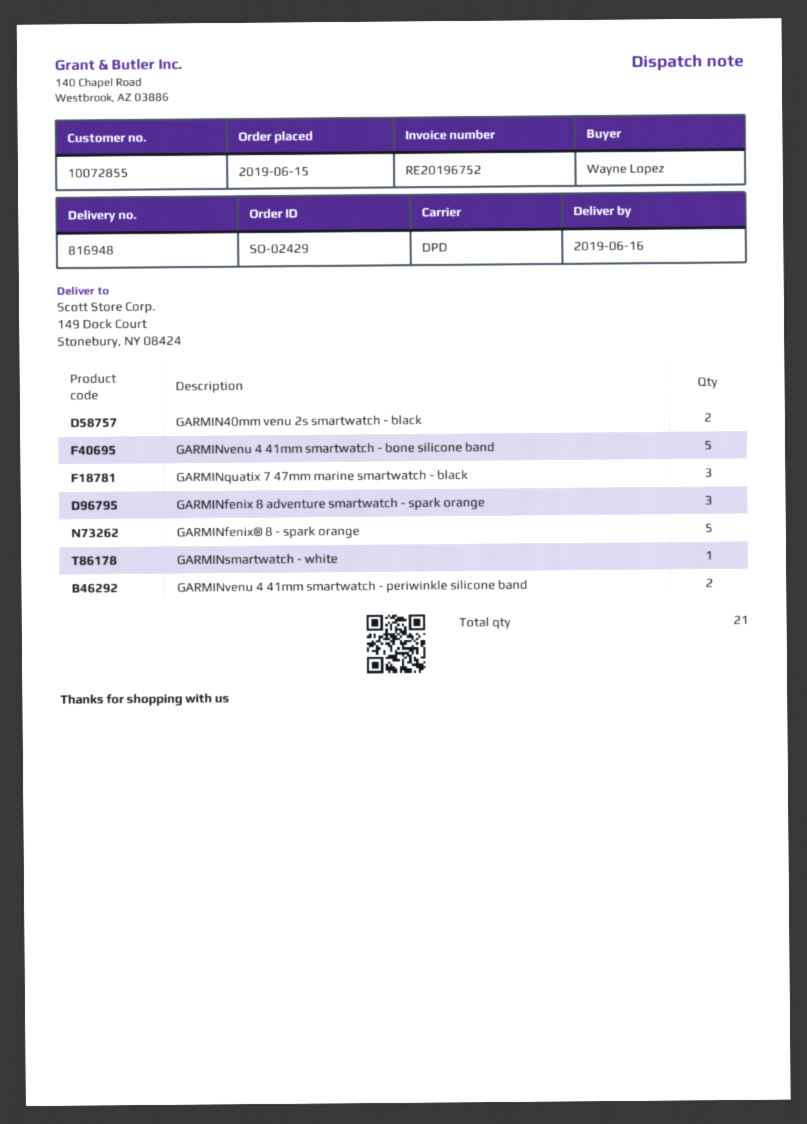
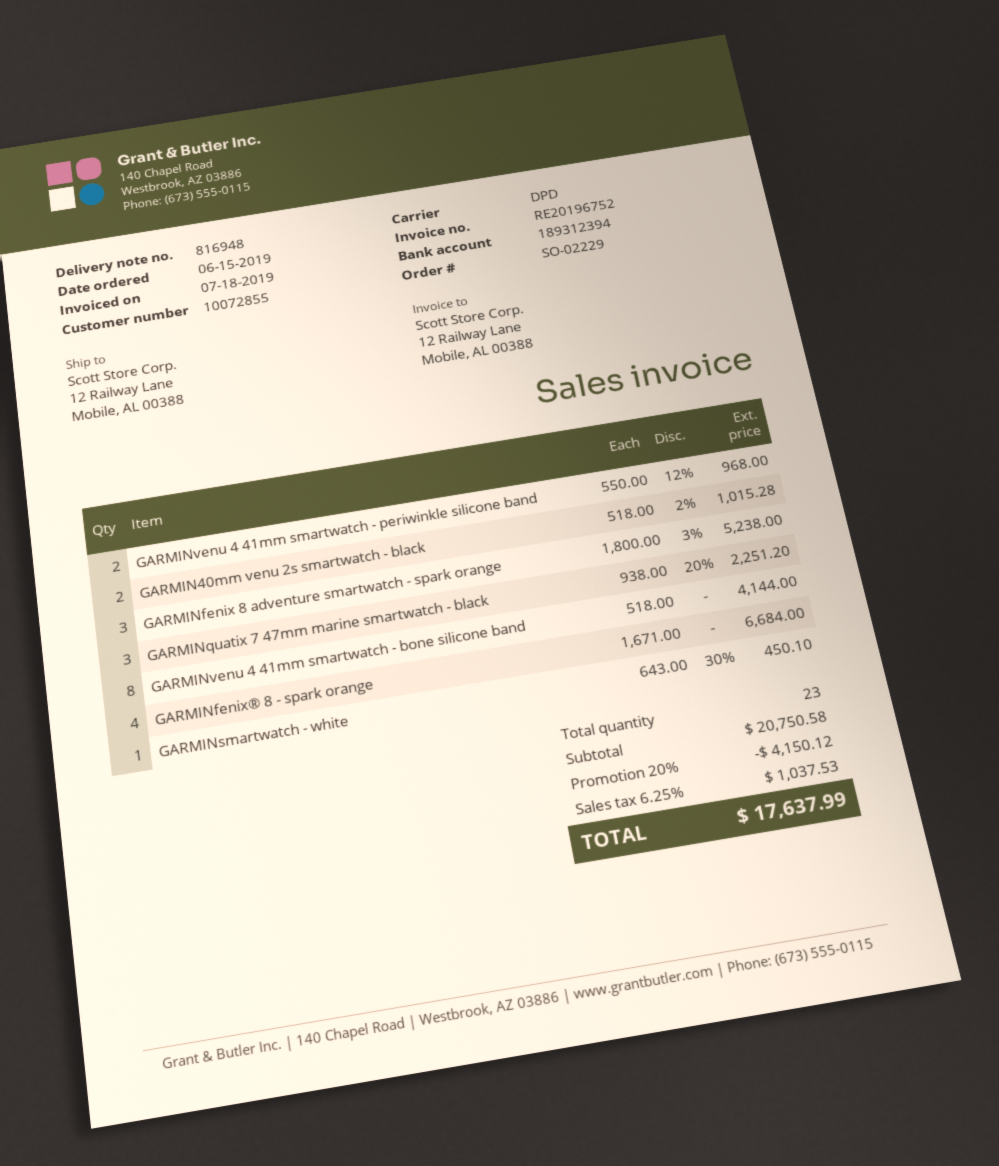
order number: SO-02429 -> SO-02229
ship to: 149 Dock Court, Stonebury, NY 08424 -> 12 Railway Lane, Mobile, AL 00388
GARMINvenu 4 41mm smartwatch - bone silicone band: 5 -> 8
GARMINfenix® 8 - spark orange: 5 -> 4
total quantity: 21 -> 23

